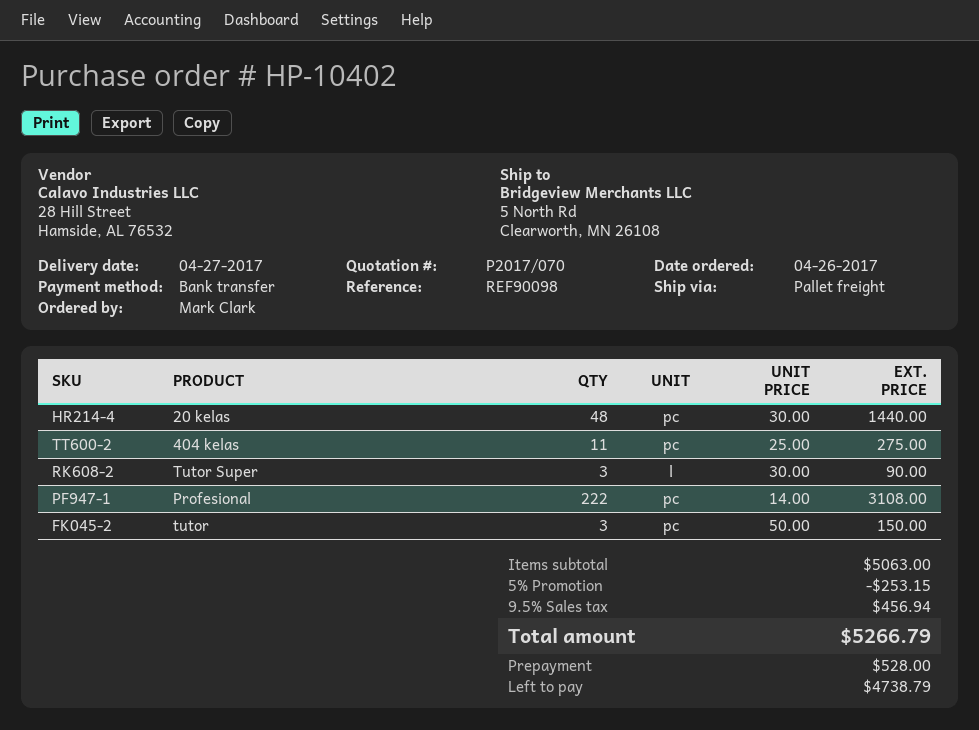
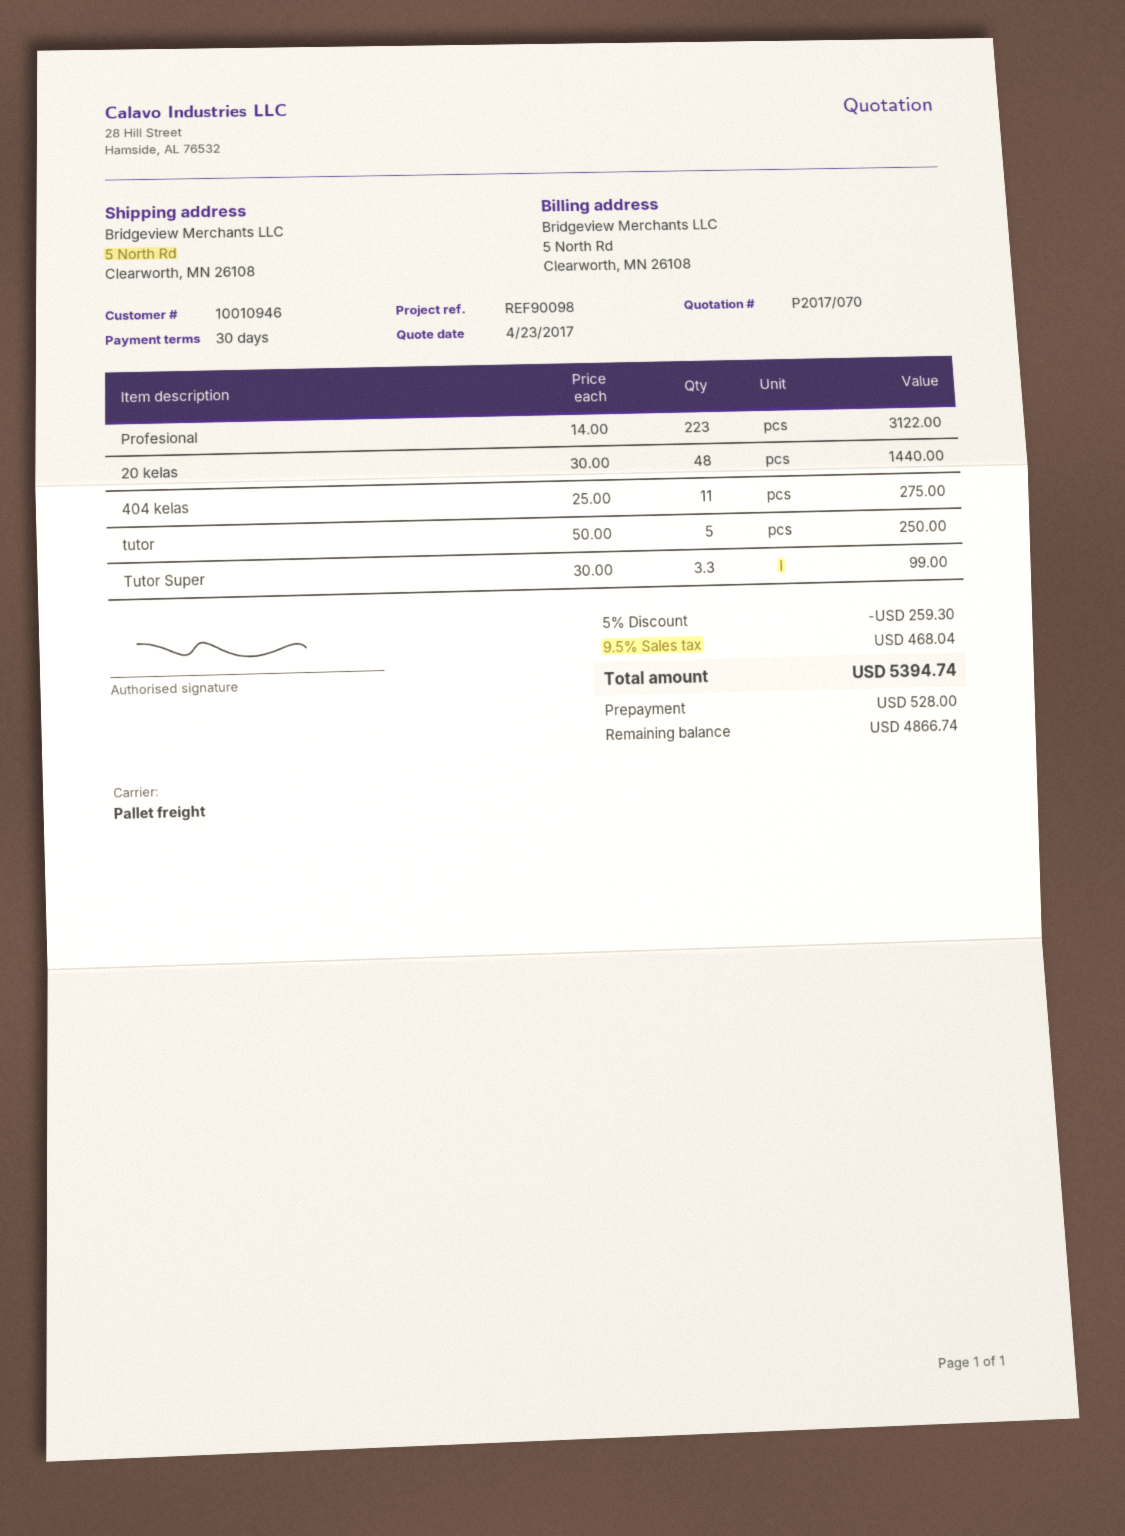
Tutor Super: 3 x 30.00 = 90.00 -> 3.3 x 30.00 = 99.00
Profesional: 222 x 14.00 = 3108.00 -> 223 x 14.00 = 3122.00
tutor: 3 x 50.00 = 150.00 -> 5 x 50.00 = 250.00
discount: 5% = 253.15 -> 5% = 259.30
tax: 9.5% = 456.94 -> 9.5% = 468.04
total: 5266.79 -> 5394.74
balance: 4738.79 -> 4866.74

